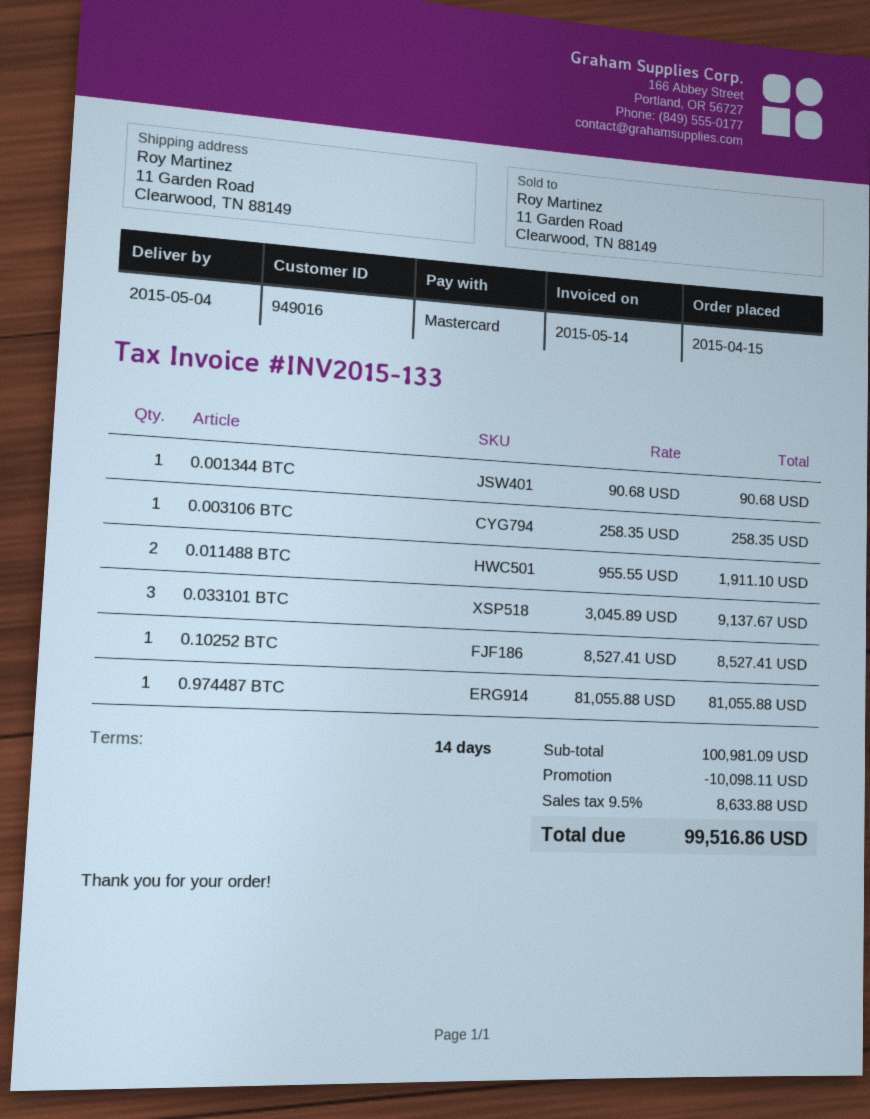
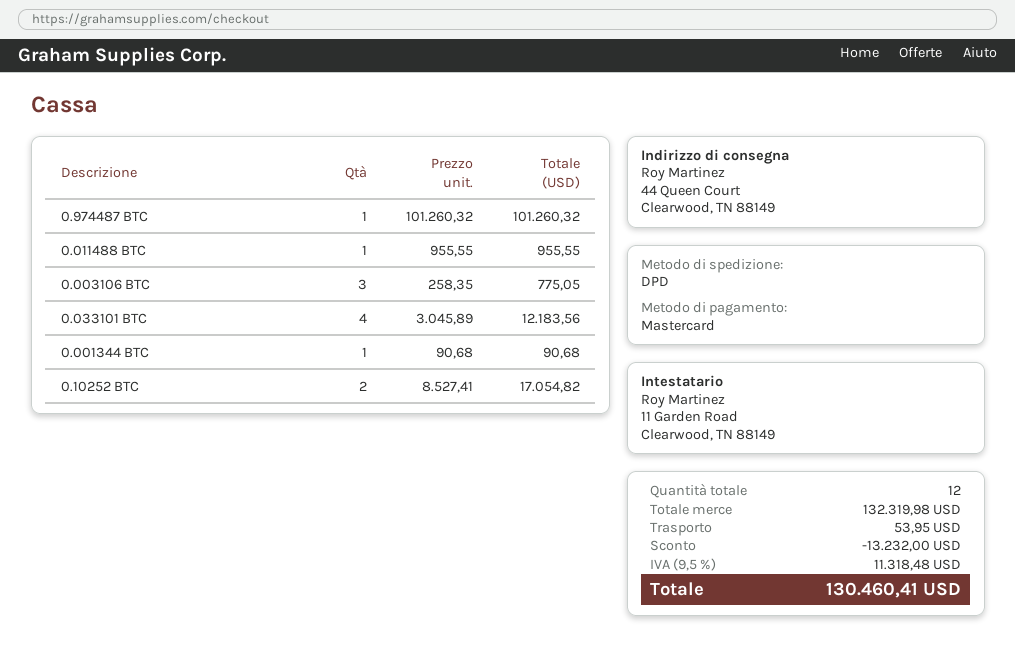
ship to: 11 Garden Road, Clearwood, TN 88149 -> 44 Queen Court, Clearwood, TN 88149
0.003106 BTC: 1 x 258.35 = 258.35 -> 3 x 258.35 = 775.05
0.011488 BTC: 2 x 955.55 = 1911.10 -> 1 x 955.55 = 955.55
0.033101 BTC: 3 x 3045.89 = 9137.67 -> 4 x 3045.89 = 12183.56
0.10252 BTC: 1 x 8527.41 = 8527.41 -> 2 x 8527.41 = 17054.82
0.974487 BTC: 1 x 81055.88 = 81055.88 -> 1 x 101260.32 = 101260.32
subtotal: 100981.09 -> 132319.98
discount: 10098.11 -> 13232.00
shipping: none -> 53.95
tax: 9.5% = 8633.88 -> 9.5% = 11318.48
total: 99516.86 -> 130460.41

